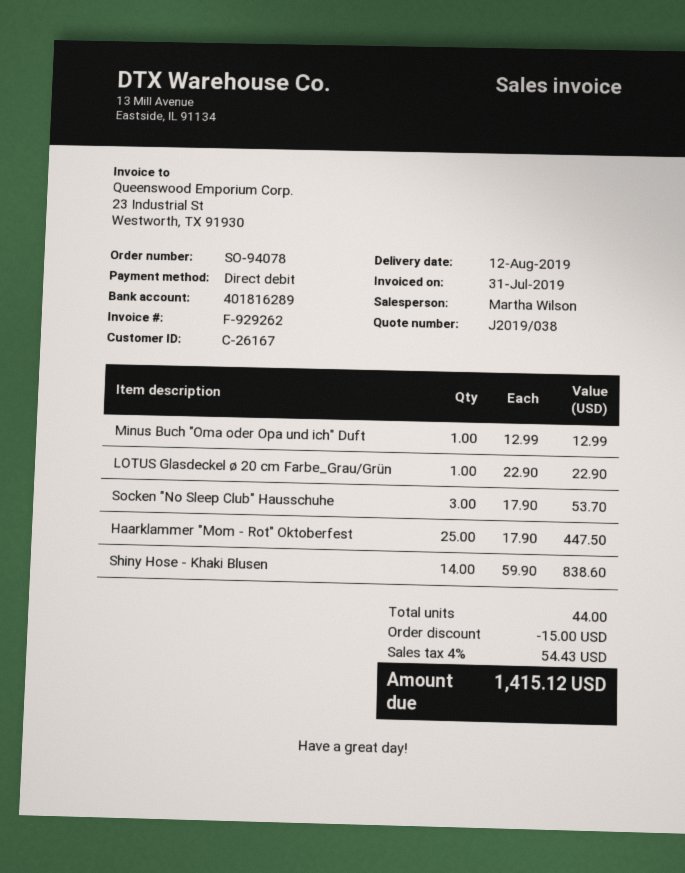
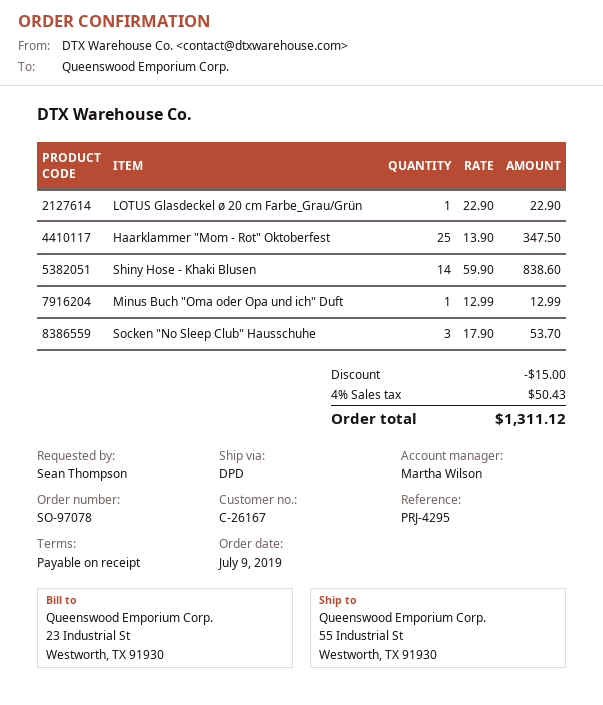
order number: SO-94078 -> SO-97078
Haarklammer "Mom - Rot" Oktoberfest: 25 x 17.90 = 447.50 -> 25 x 13.90 = 347.50
tax: 4% = 54.43 -> 4% = 50.43
total: 1415.12 -> 1311.12

